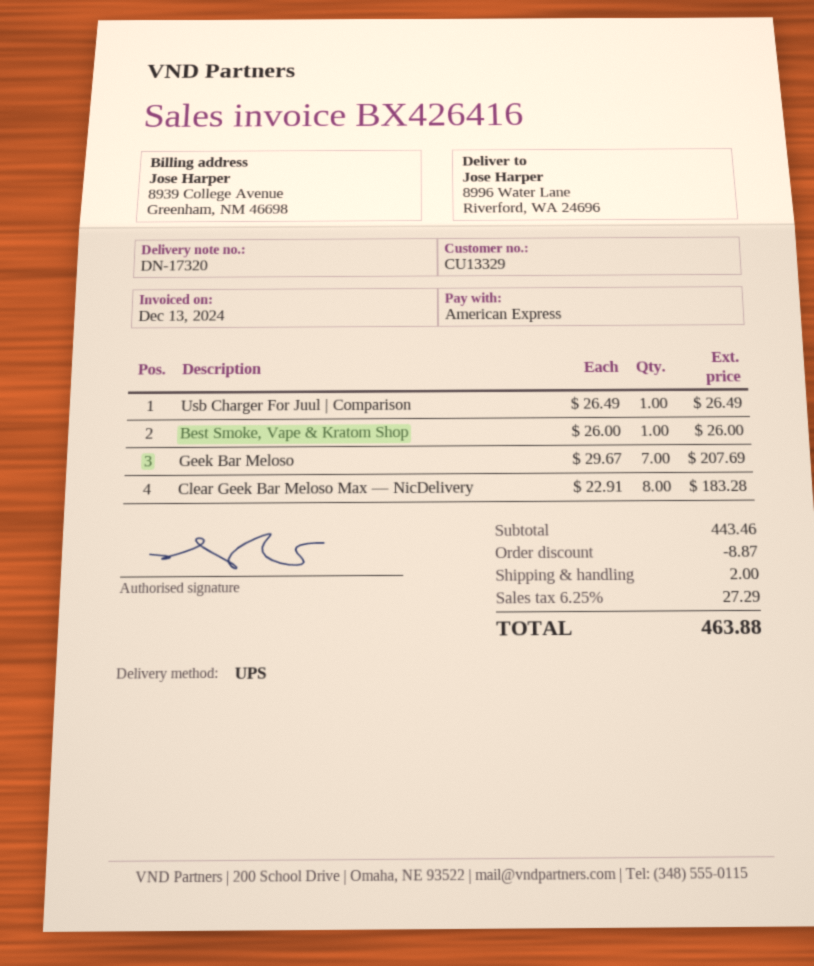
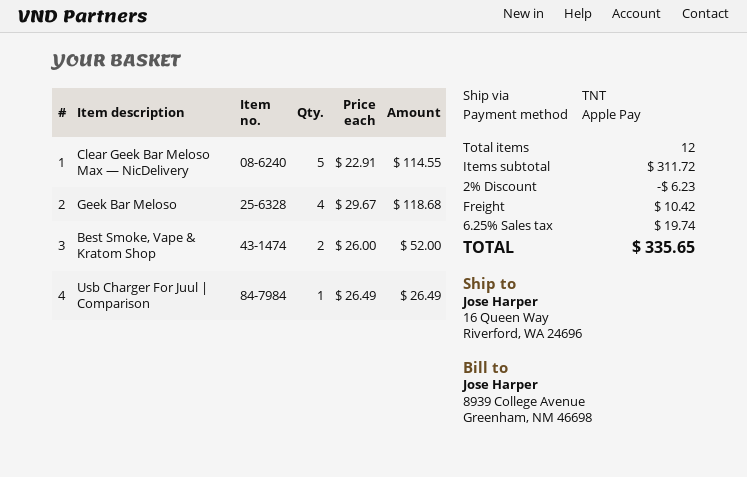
payment method: American Express -> Apple Pay
shipping method: UPS -> TNT
ship to: 8996 Water Lane, Riverford, WA 24696 -> 16 Queen Way, Riverford, WA 24696
Best Smoke, Vape & Kratom Shop: 1 x 26.00 = 26.00 -> 2 x 26.00 = 52.00
Geek Bar Meloso: 7 x 29.67 = 207.69 -> 4 x 29.67 = 118.68
Clear Geek Bar Meloso Max — NicDelivery: 8 x 22.91 = 183.28 -> 5 x 22.91 = 114.55
subtotal: 443.46 -> 311.72
discount: 8.87 -> 6.23
shipping: 2.00 -> 10.42
tax: 6.25% = 27.29 -> 6.25% = 19.74
total: 463.88 -> 335.65

